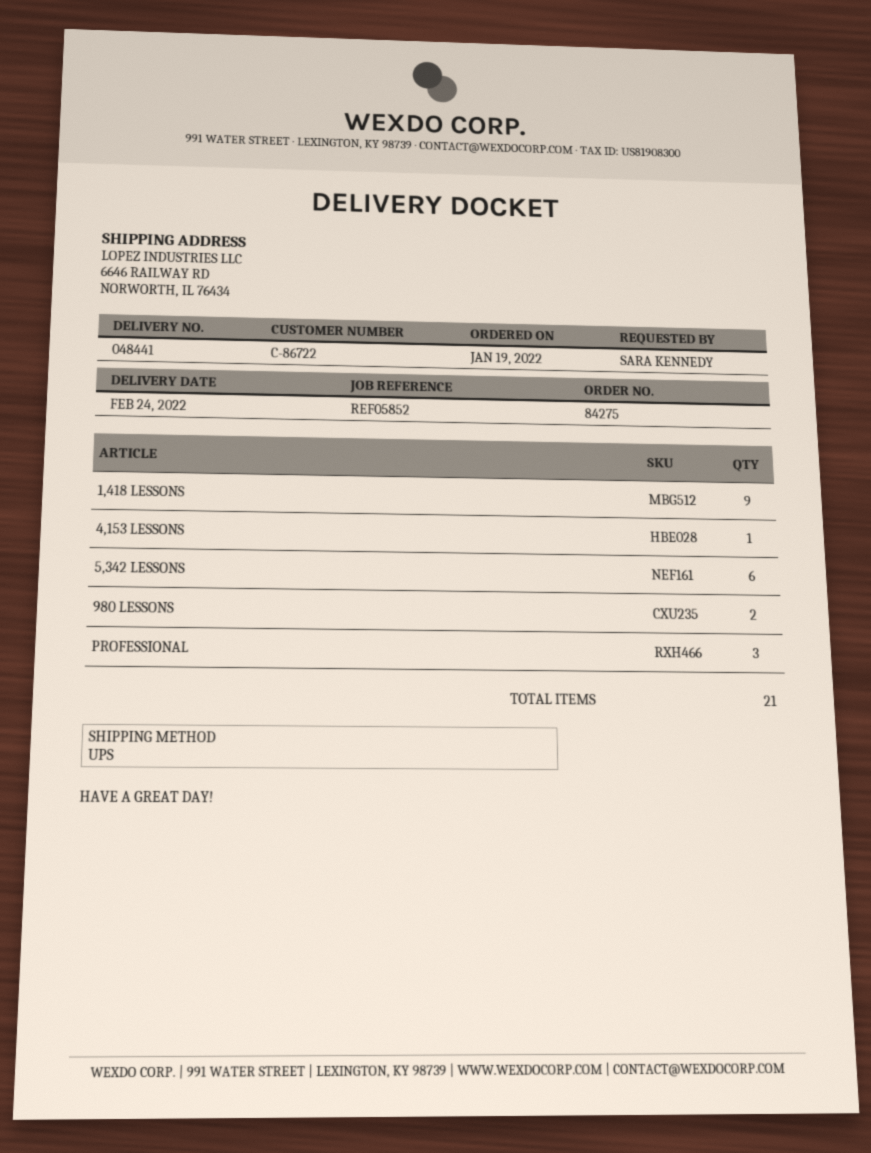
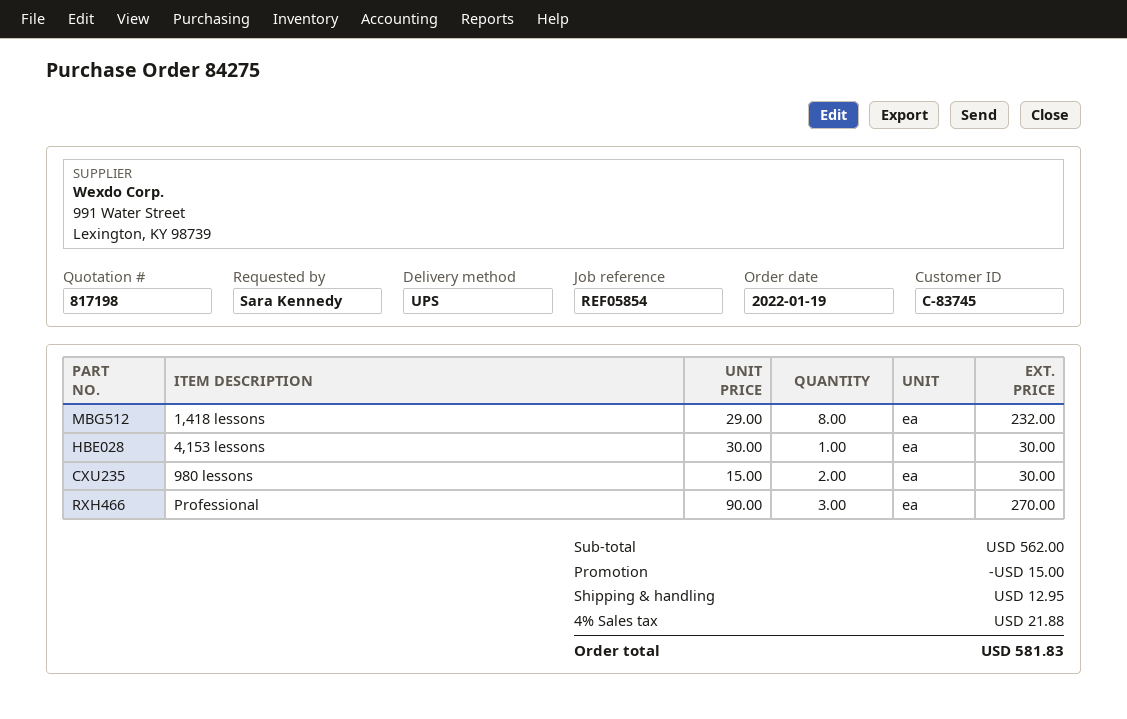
customer number: C-86722 -> C-83745
reference: REF05852 -> REF05854
1,418 LESSONS: 9 -> 8
5,342 LESSONS: 6 -> none

